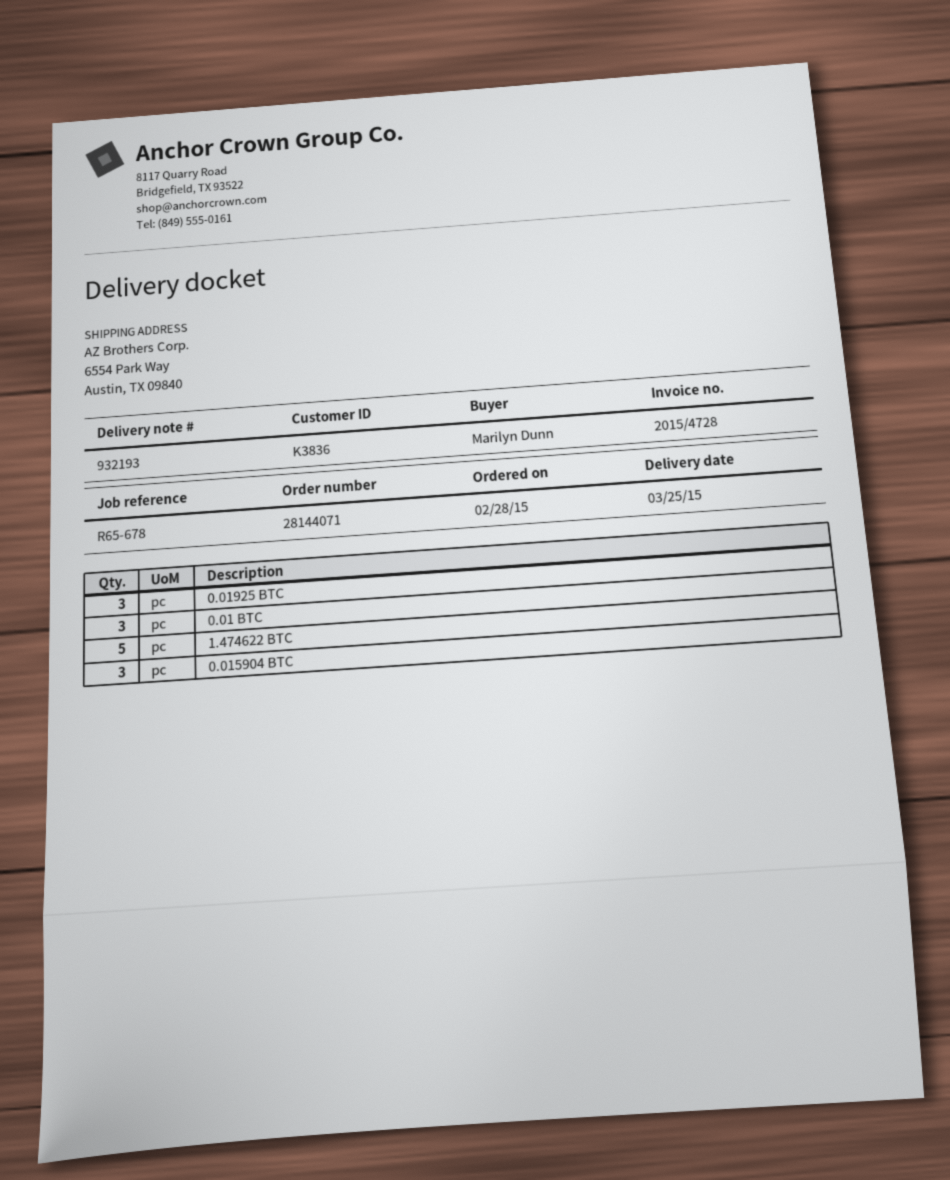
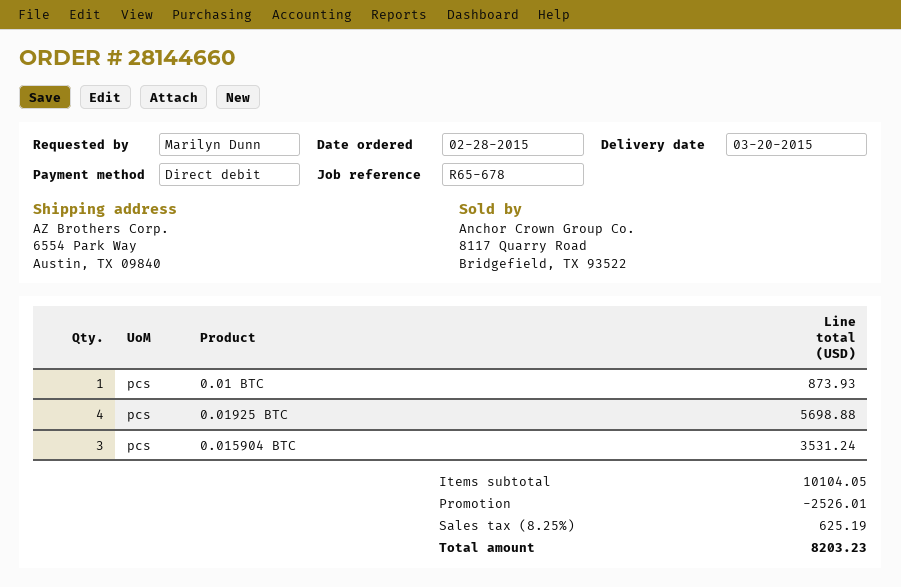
order number: 28144071 -> 28144660
delivery date: 2015-03-25 -> 2015-03-20
0.01925 BTC: 3 -> 4
0.01 BTC: 3 -> 1
1.474622 BTC: 5 -> none

